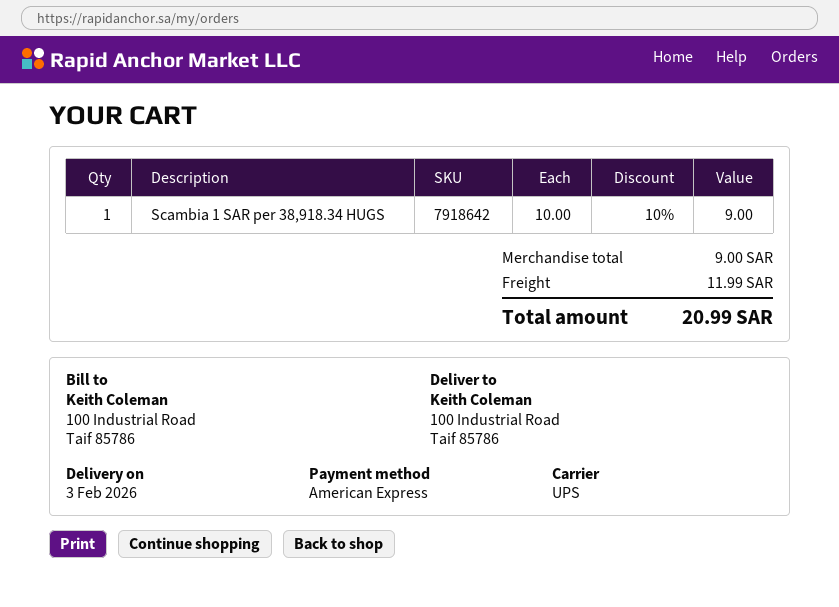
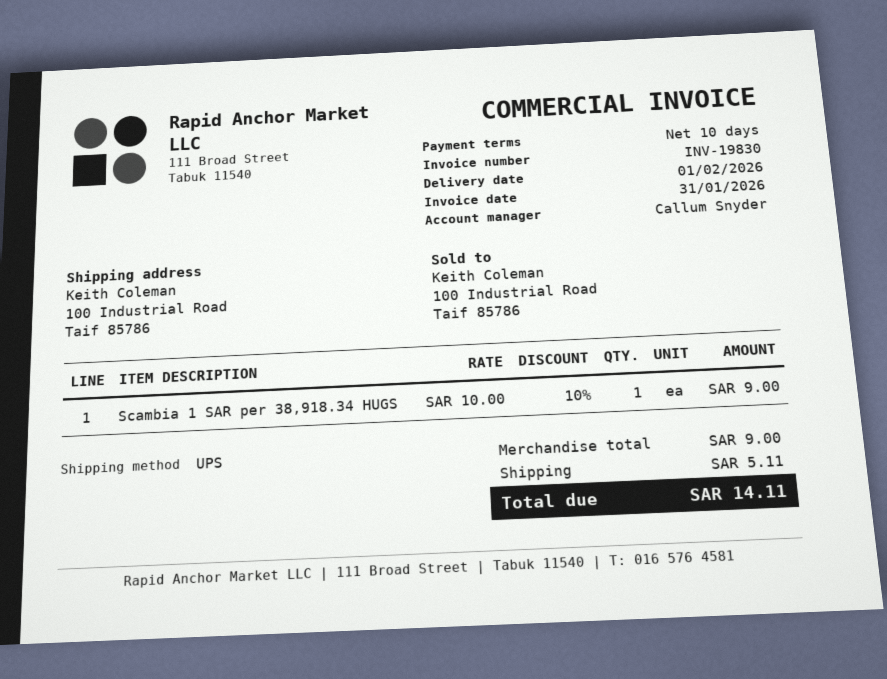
delivery date: 2026-02-03 -> 2026-02-01
shipping: 11.99 -> 5.11
total: 20.99 -> 14.11

